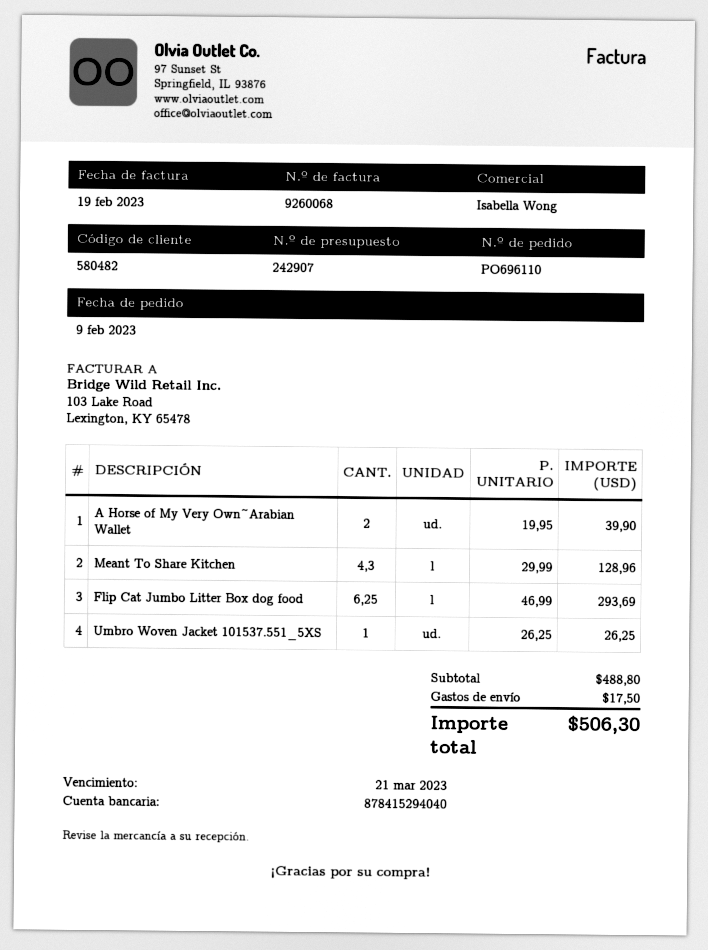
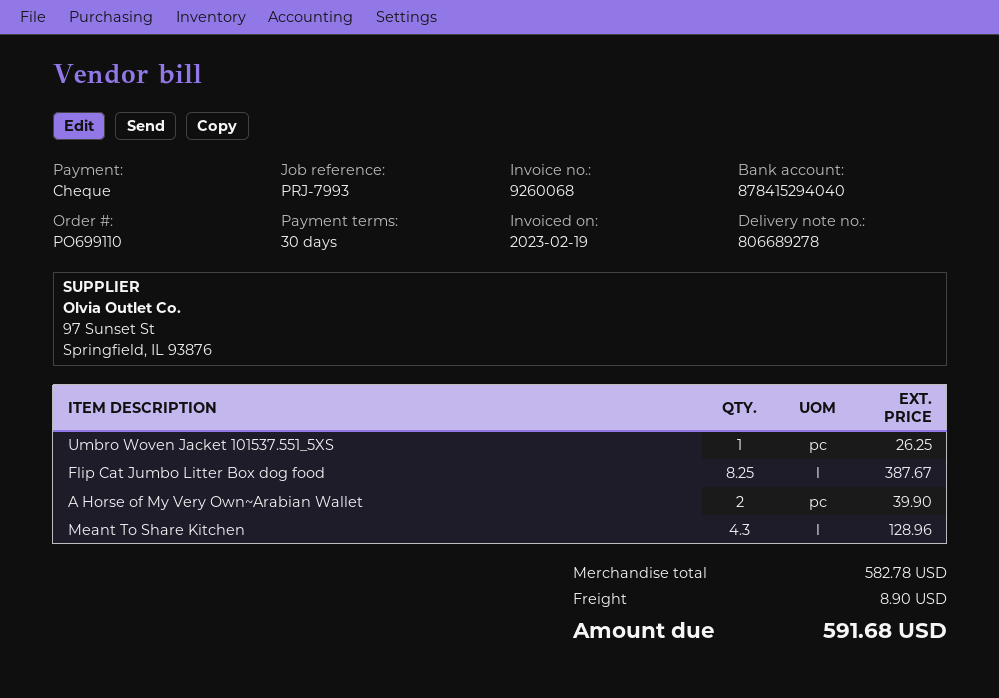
order number: PO696110 -> PO699110
Flip Cat Jumbo Litter Box dog food: 6.25 for 293.69 -> 8.25 for 387.67
subtotal: 488.80 -> 582.78
shipping: 17.50 -> 8.90
total: 506.30 -> 591.68

